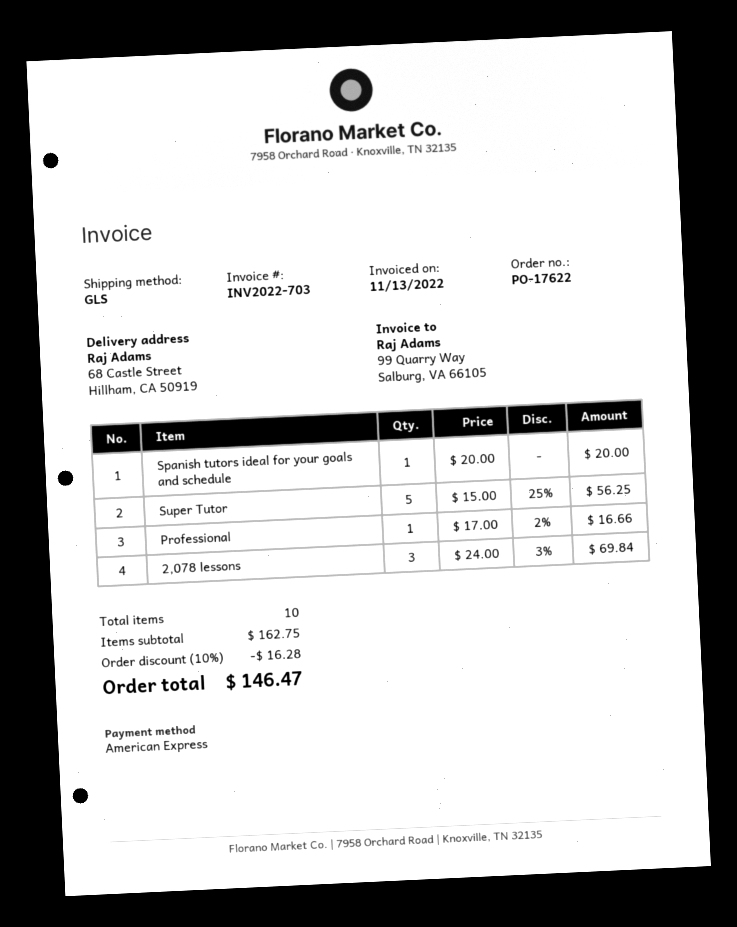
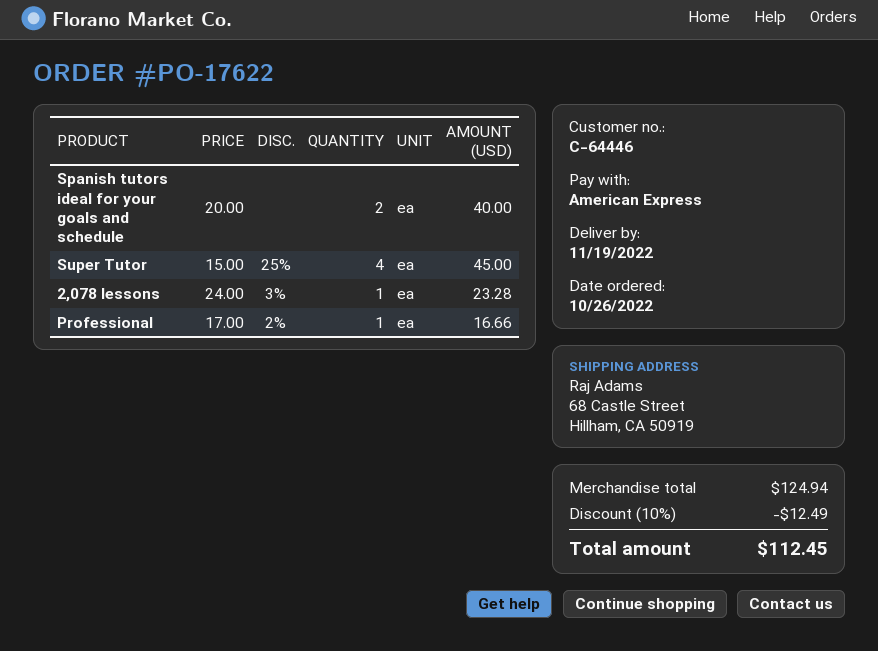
Spanish tutors ideal for your goals and schedule: 1 x 20.00 = 20.00 -> 2 x 20.00 = 40.00
Super Tutor: 5 x 15.00 - 25% = 56.25 -> 4 x 15.00 - 25% = 45.00
2,078 lessons: 3 x 24.00 - 3% = 69.84 -> 1 x 24.00 - 3% = 23.28
subtotal: 162.75 -> 124.94
discount: 10% = 16.28 -> 10% = 12.49
total: 146.47 -> 112.45

